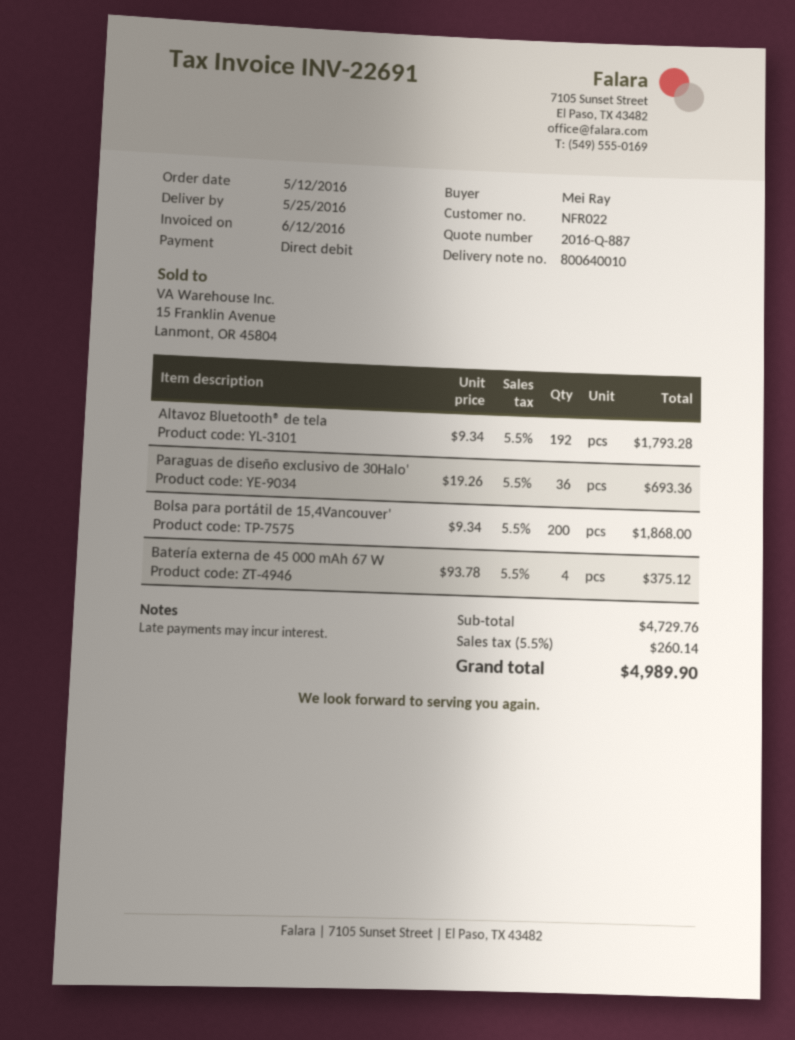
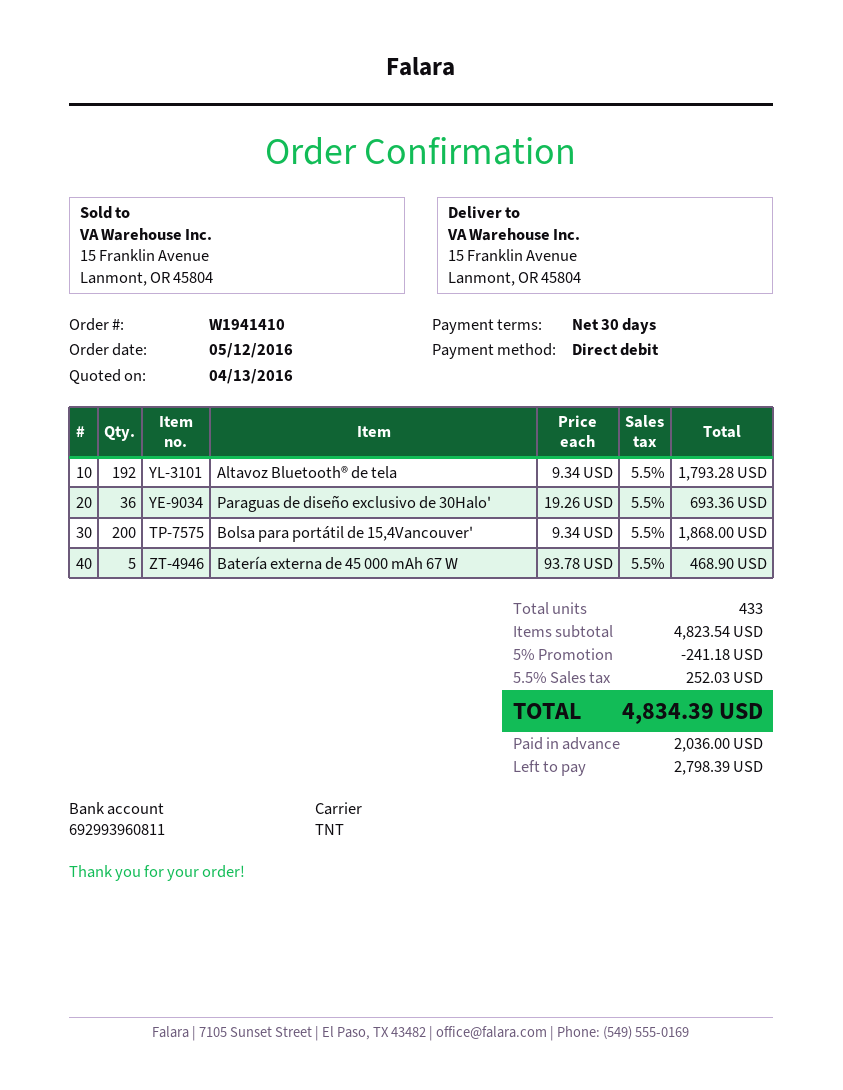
Batería externa de 45 000 mAh 67 W: 4 x 93.78 = 375.12 -> 5 x 93.78 = 468.90
subtotal: 4729.76 -> 4823.54
discount: none -> 5% = 241.18
tax: 5.5% = 260.14 -> 5.5% = 252.03
total: 4989.90 -> 4834.39

